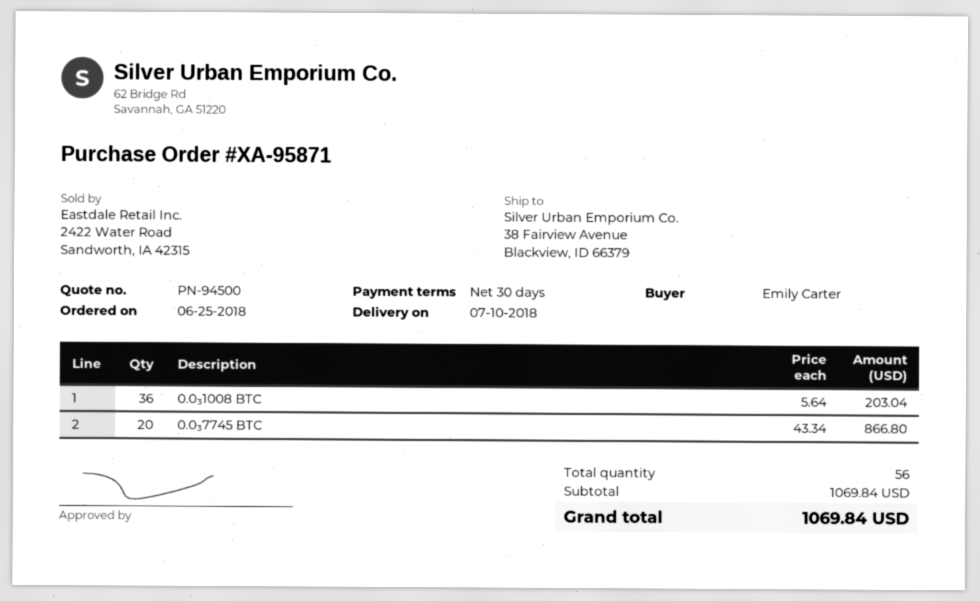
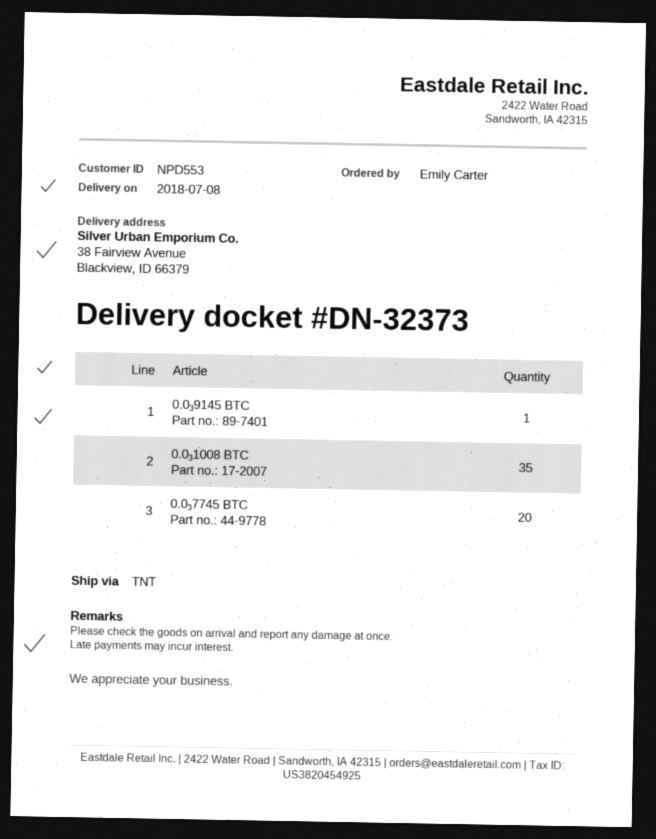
delivery date: 2018-07-10 -> 2018-07-08
0.0₃1008 BTC: 36 -> 35
0.0₃9145 BTC: none -> 1

